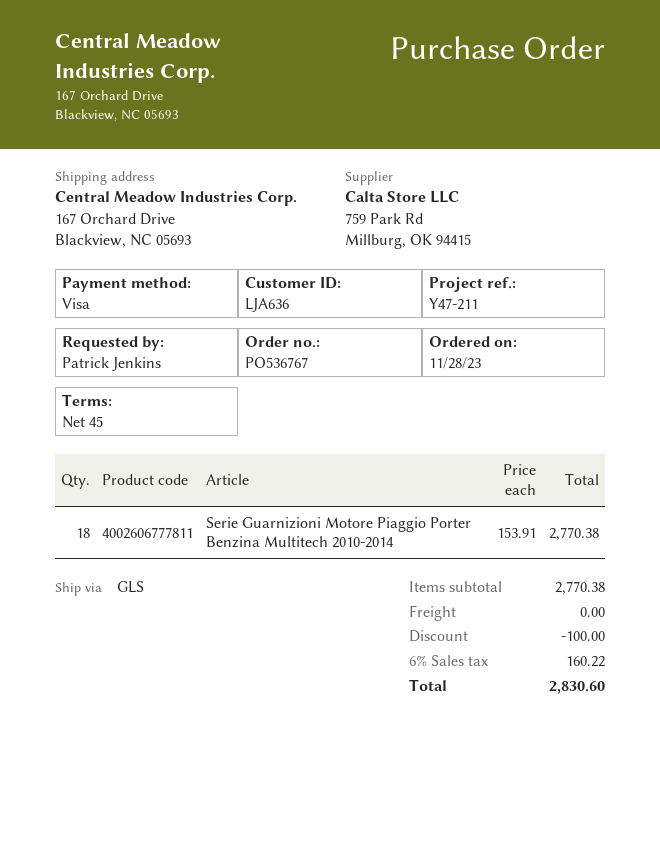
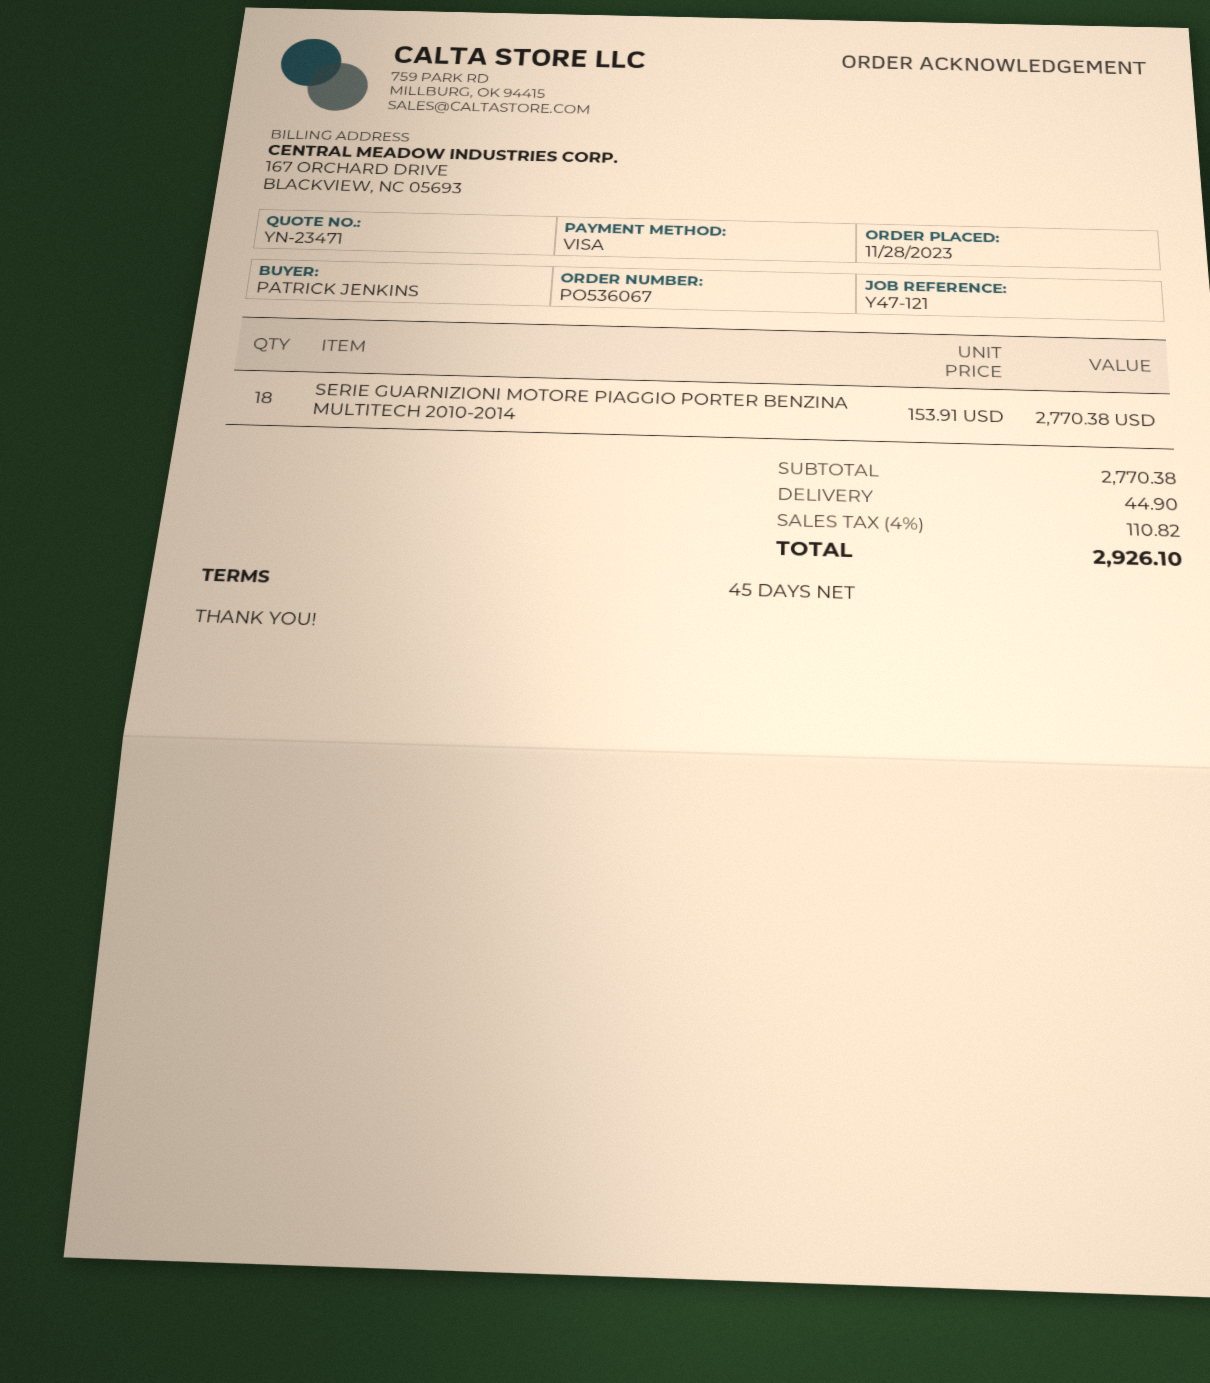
order number: PO536767 -> PO536067
reference: Y47-211 -> Y47-121
discount: 100.00 -> none
shipping: 0.00 -> 44.90
tax: 6% = 160.22 -> 4% = 110.82
total: 2830.60 -> 2926.10

